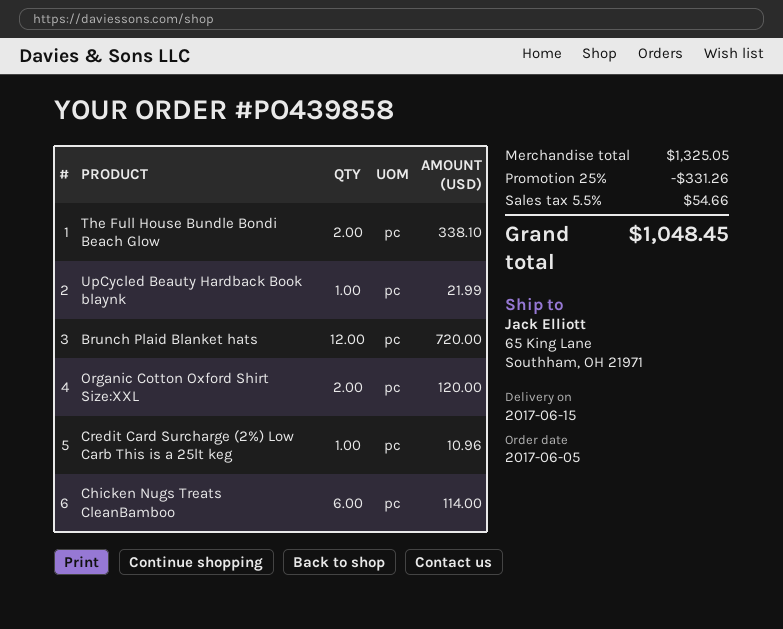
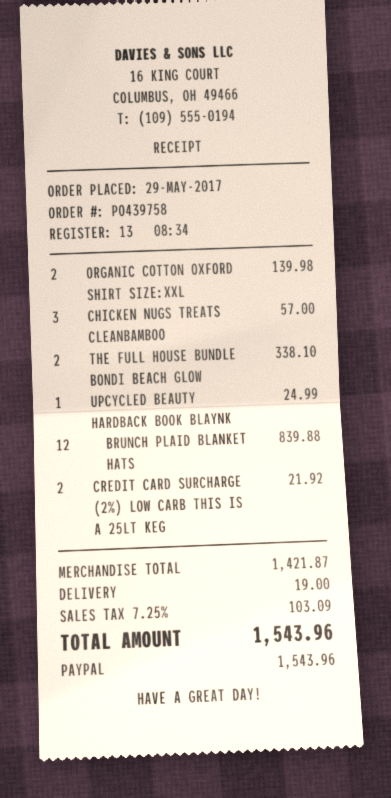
order number: PO439858 -> PO439758
order date: 2017-06-05 -> 2017-05-29
UpCycled Beauty Hardback Book blaynk: 1 for 21.99 -> 1 for 24.99
Brunch Plaid Blanket hats: 12 for 720.00 -> 12 for 839.88
Organic Cotton Oxford Shirt Size:XXL: 2 for 120.00 -> 2 for 139.98
Credit Card Surcharge (2%) Low Carb This is a 25lt keg: 1 for 10.96 -> 2 for 21.92
Chicken Nugs Treats CleanBamboo: 6 for 114.00 -> 3 for 57.00
subtotal: 1325.05 -> 1421.87
discount: 25% = 331.26 -> none
shipping: none -> 19.00
tax: 5.5% = 54.66 -> 7.25% = 103.09
total: 1048.45 -> 1543.96

